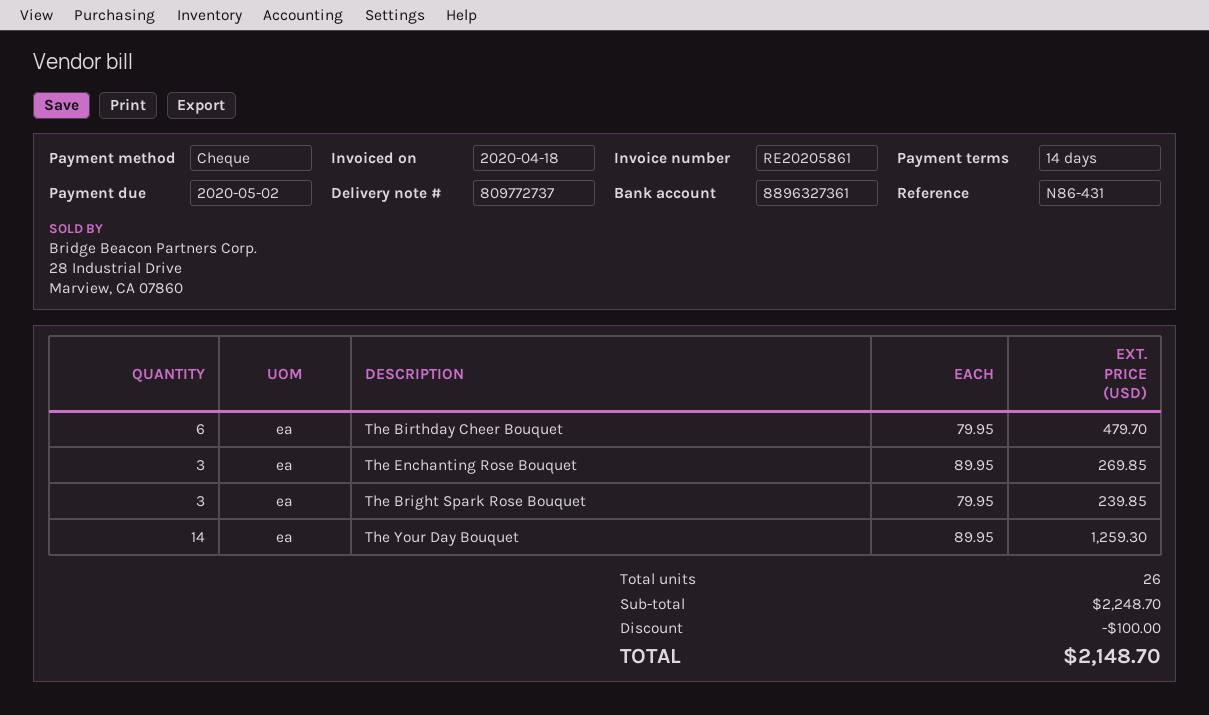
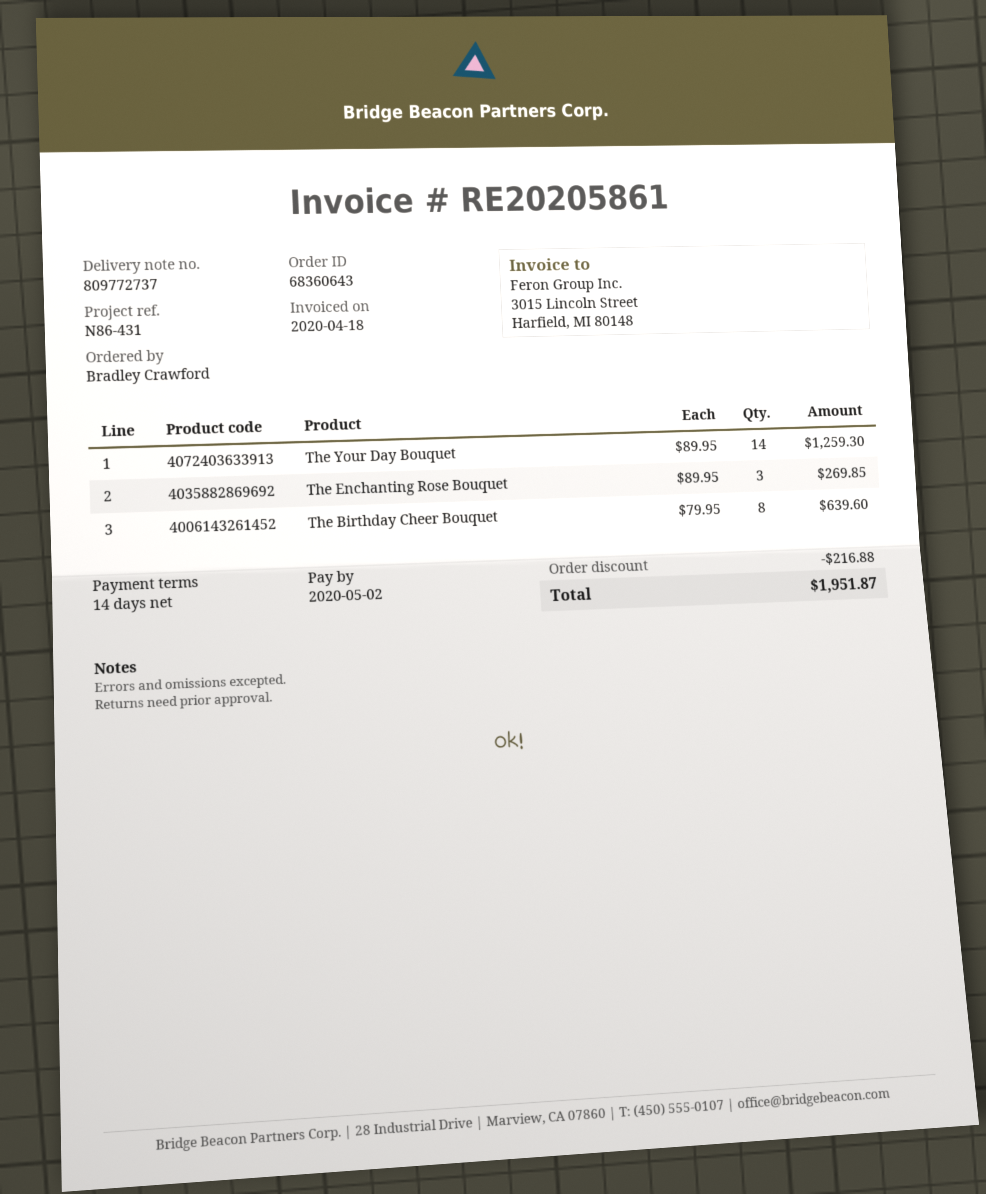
The Birthday Cheer Bouquet: 6 x 79.95 = 479.70 -> 8 x 79.95 = 639.60
The Bright Spark Rose Bouquet: 3 x 79.95 = 239.85 -> none
discount: 100.00 -> 216.88
total: 2148.70 -> 1951.87

